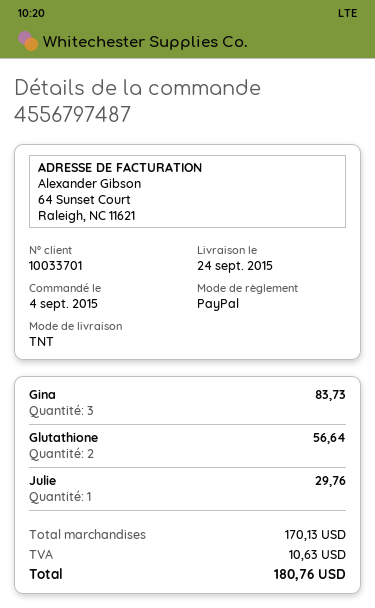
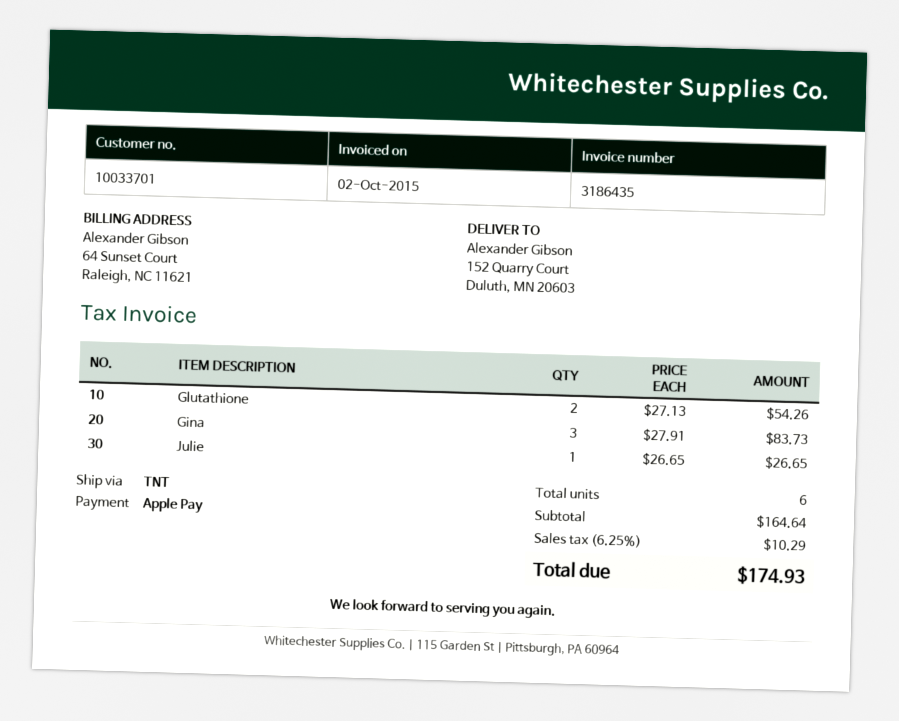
payment method: PayPal -> Apple Pay
Glutathione: 2 for 56.64 -> 2 for 54.26
Julie: 1 for 29.76 -> 1 for 26.65
subtotal: 170.13 -> 164.64
tax: 10.63 -> 10.29
total: 180.76 -> 174.93

